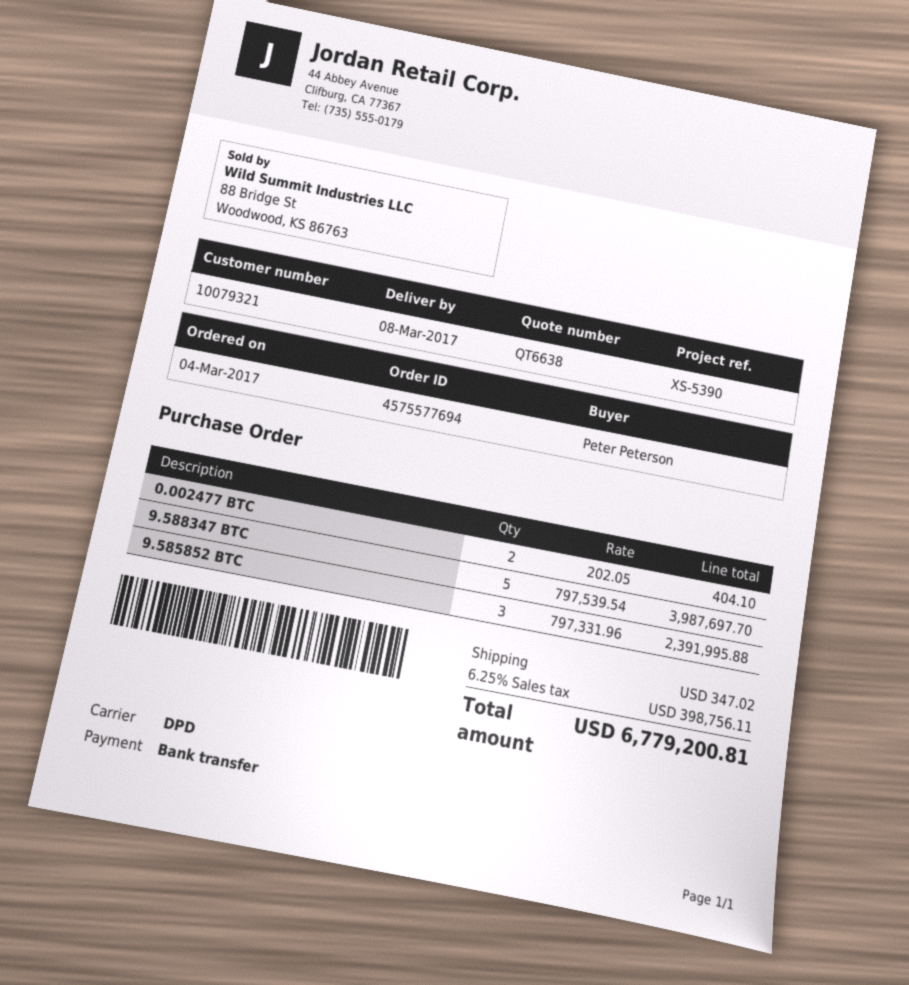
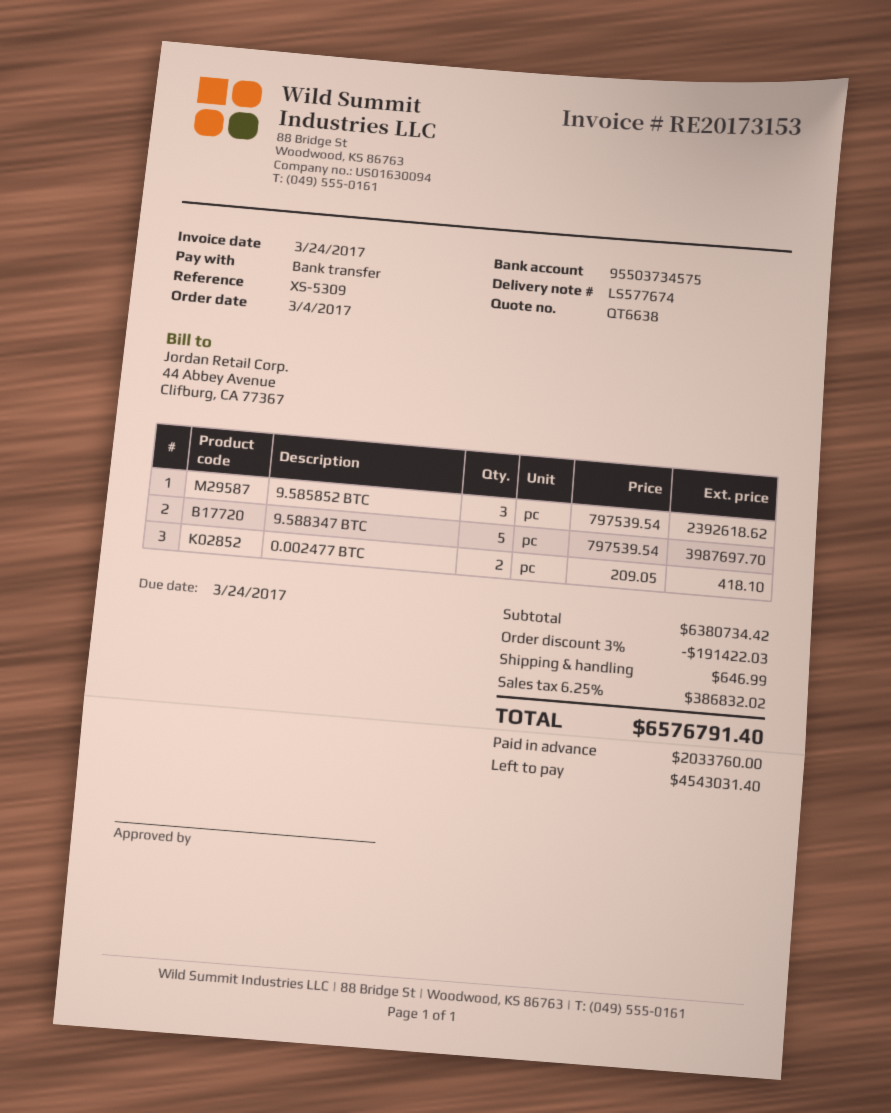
reference: XS-5390 -> XS-5309
0.002477 BTC: 2 x 202.05 = 404.10 -> 2 x 209.05 = 418.10
9.585852 BTC: 3 x 797331.96 = 2391995.88 -> 3 x 797539.54 = 2392618.62
discount: none -> 3% = 191422.03
shipping: 347.02 -> 646.99
tax: 6.25% = 398756.11 -> 6.25% = 386832.02
total: 6779200.81 -> 6576791.40

